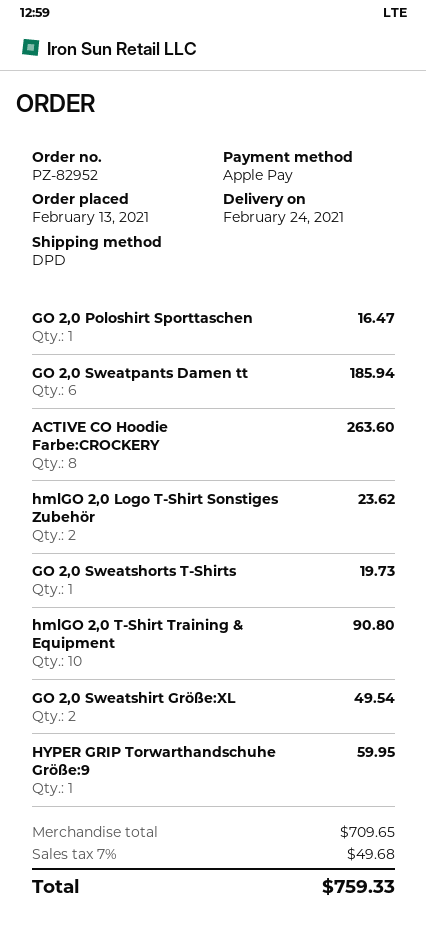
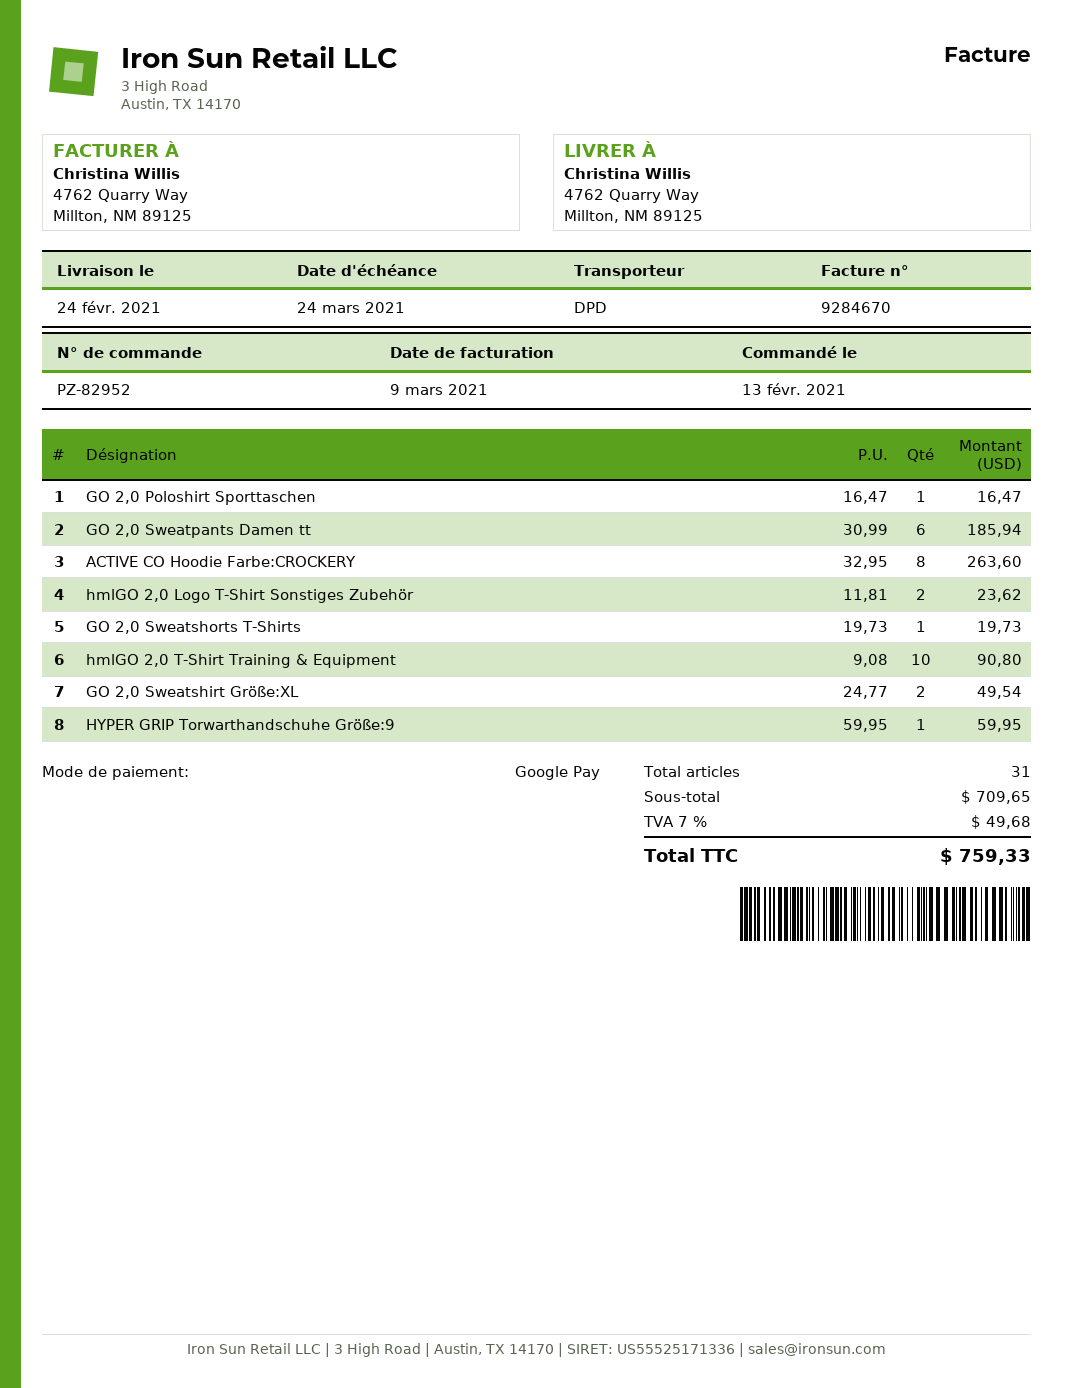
payment method: Apple Pay -> Google Pay

